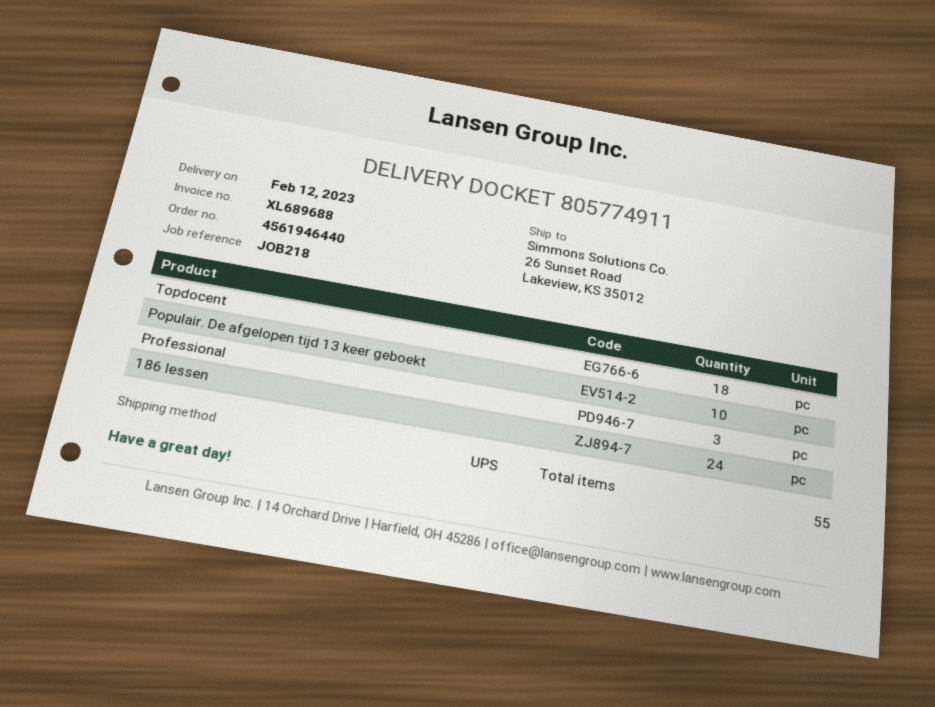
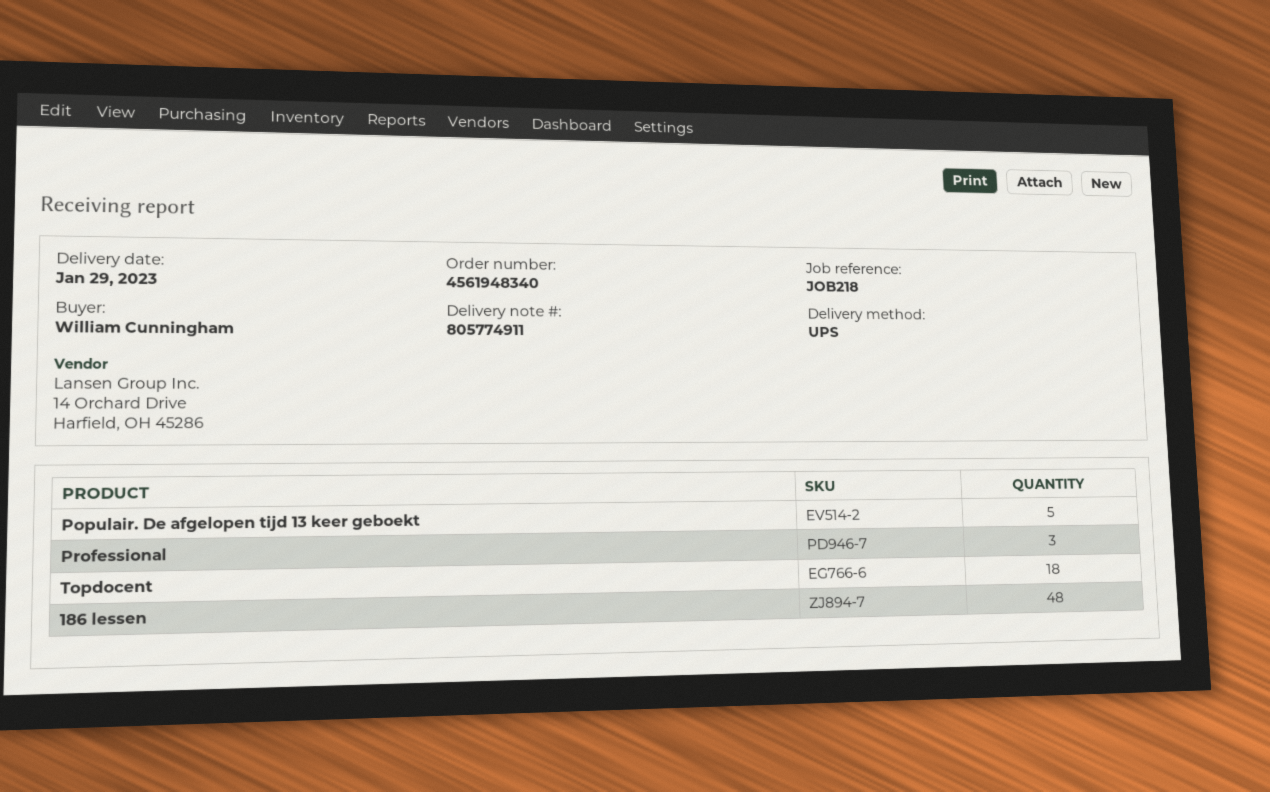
order number: 4561946440 -> 4561948340
delivery date: 2023-02-12 -> 2023-01-29
Populair. De afgelopen tijd 13 keer geboekt: 10 -> 5
186 lessen: 24 -> 48

